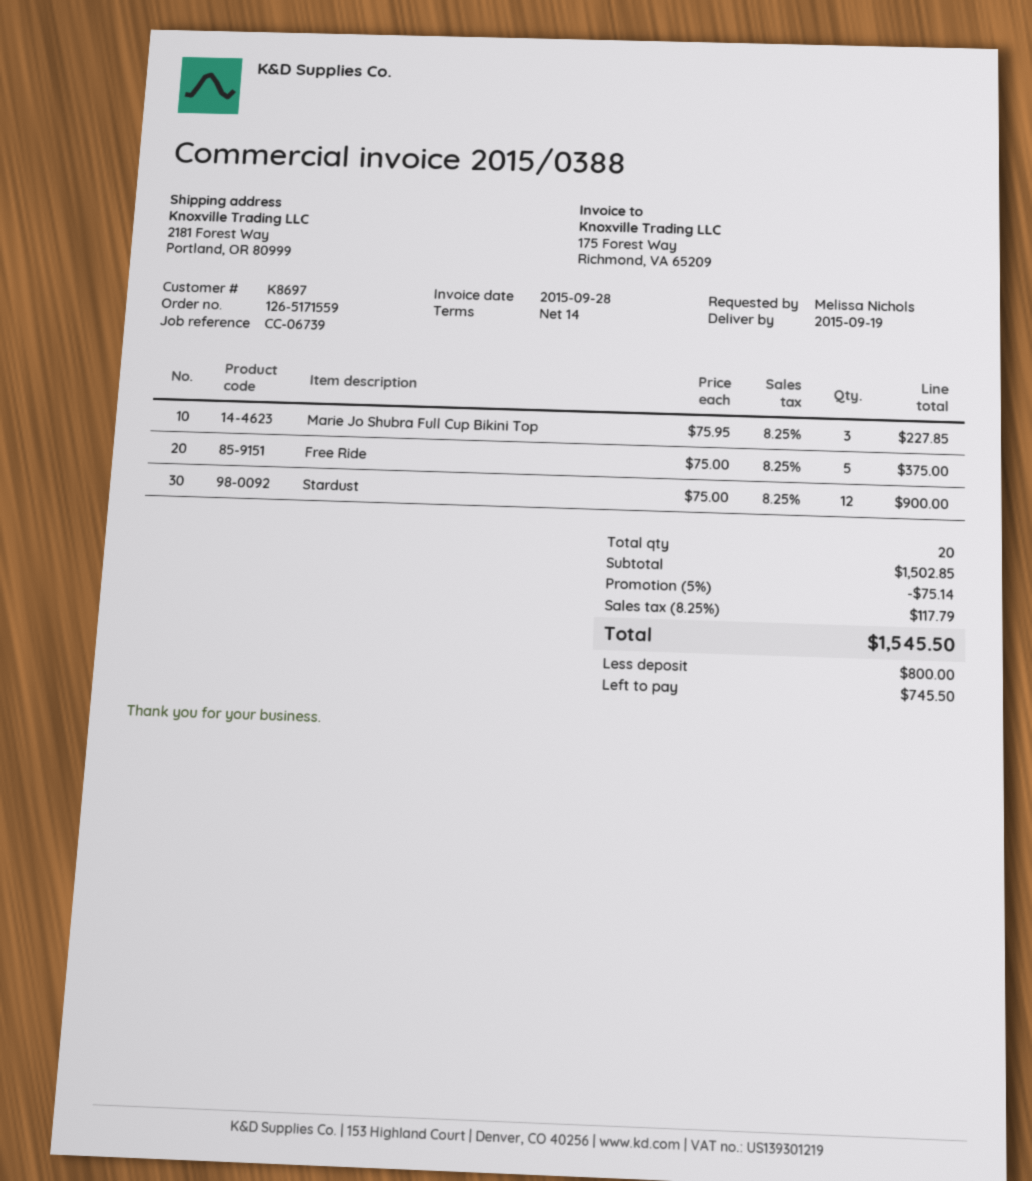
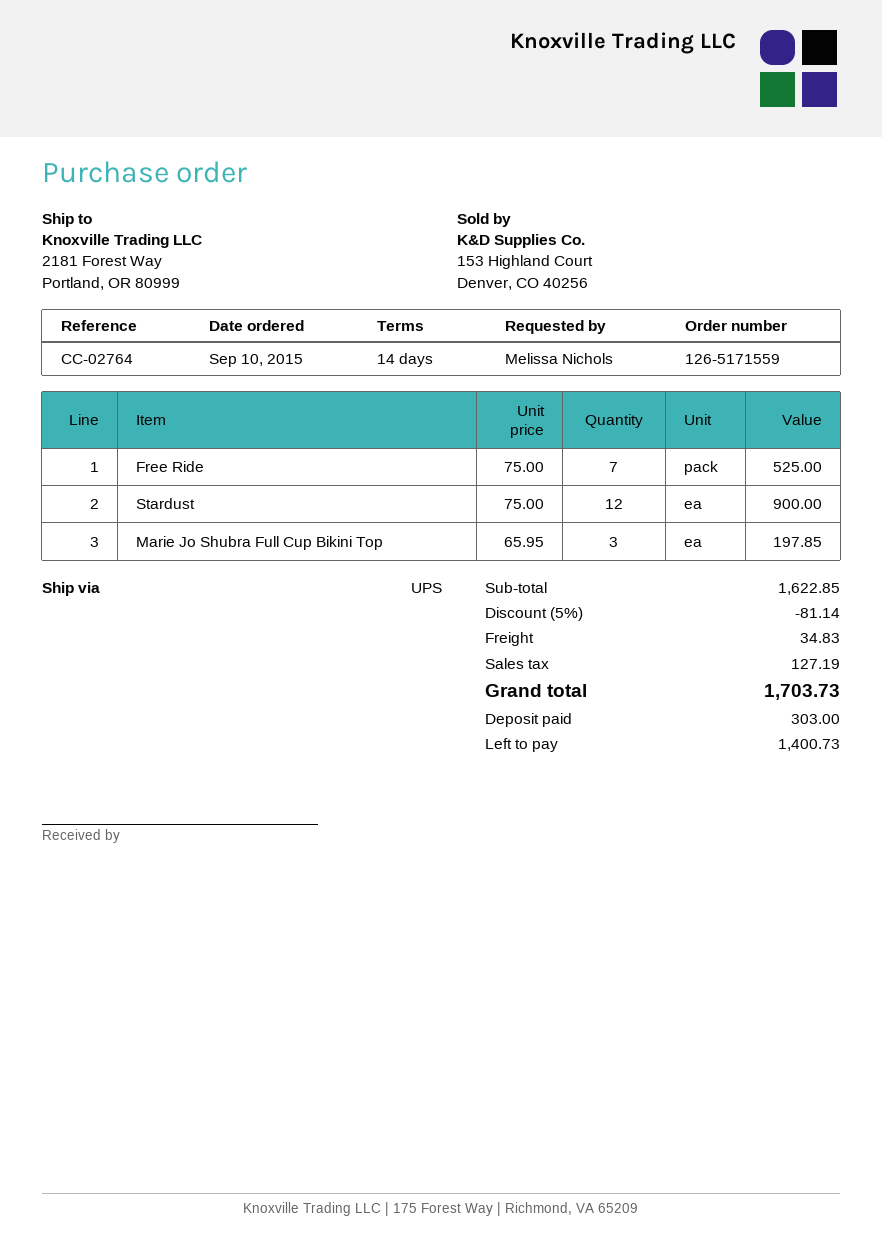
reference: CC-06739 -> CC-02764
Marie Jo Shubra Full Cup Bikini Top: 3 x 75.95 = 227.85 -> 3 x 65.95 = 197.85
Free Ride: 5 x 75.00 = 375.00 -> 7 x 75.00 = 525.00
subtotal: 1502.85 -> 1622.85
discount: 5% = 75.14 -> 5% = 81.14
shipping: none -> 34.83
tax: 117.79 -> 127.19
total: 1545.50 -> 1703.73
deposit: 800.00 -> 303.00
balance: 745.50 -> 1400.73

